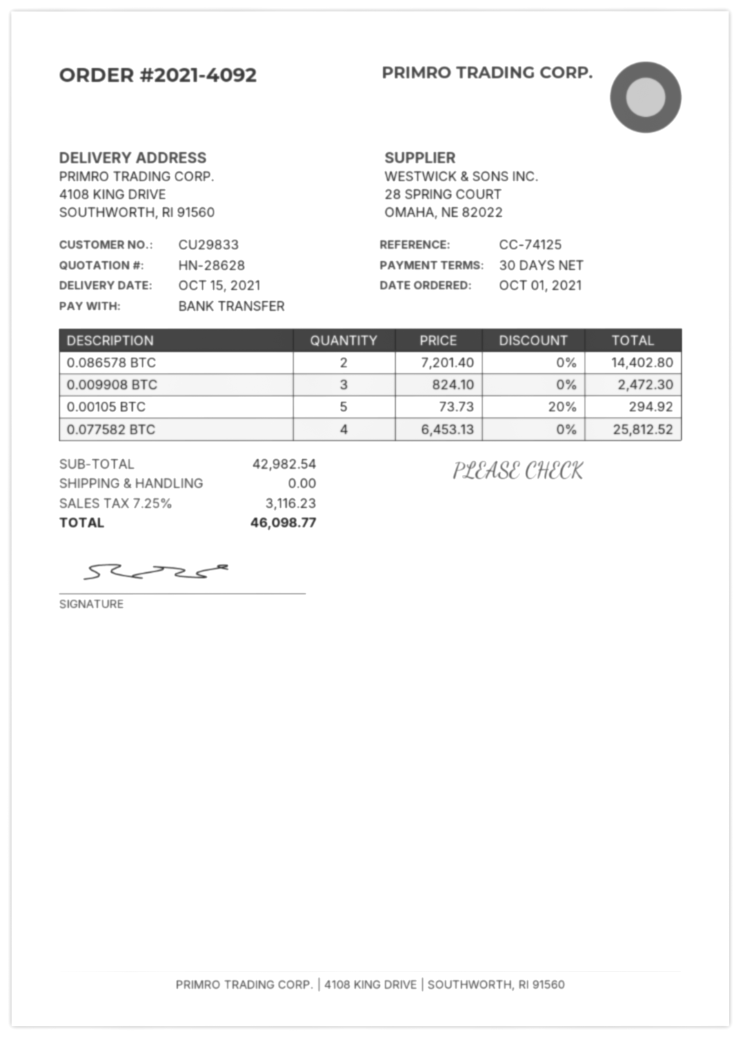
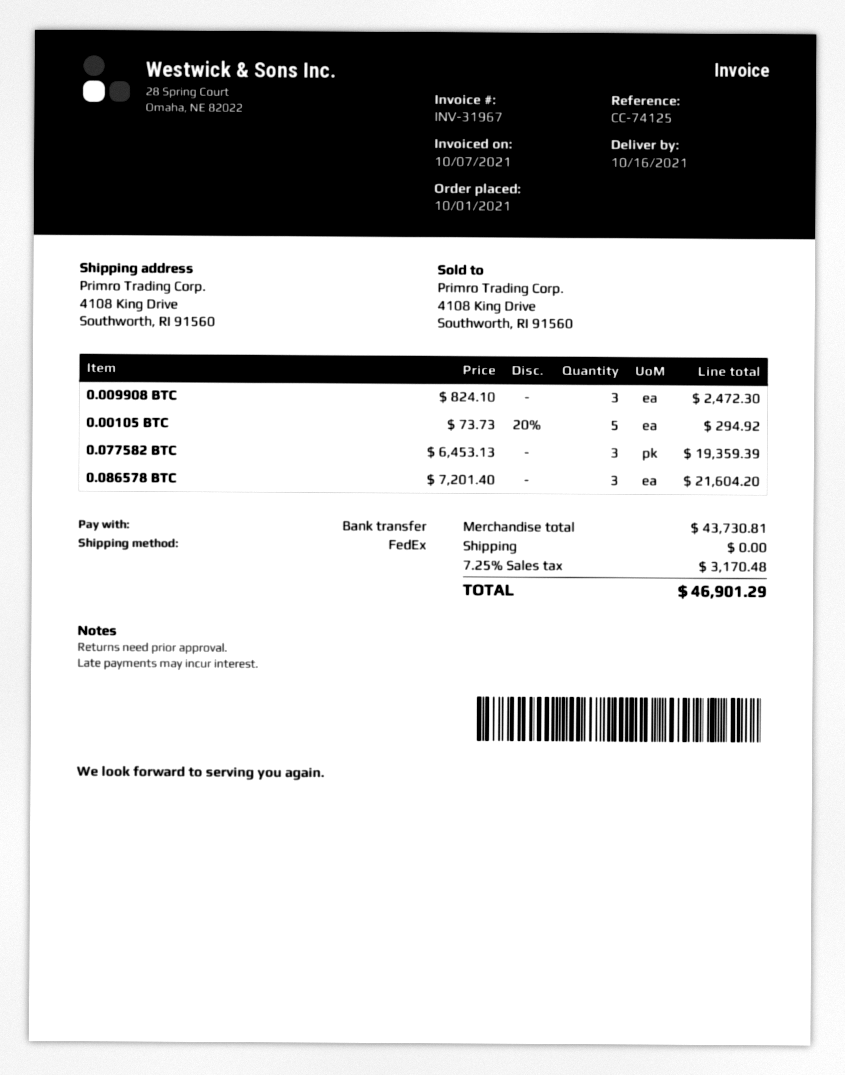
delivery date: 2021-10-15 -> 2021-10-16
0.086578 BTC: 2 x 7201.40 = 14402.80 -> 3 x 7201.40 = 21604.20
0.077582 BTC: 4 x 6453.13 = 25812.52 -> 3 x 6453.13 = 19359.39
subtotal: 42982.54 -> 43730.81
tax: 7.25% = 3116.23 -> 7.25% = 3170.48
total: 46098.77 -> 46901.29

